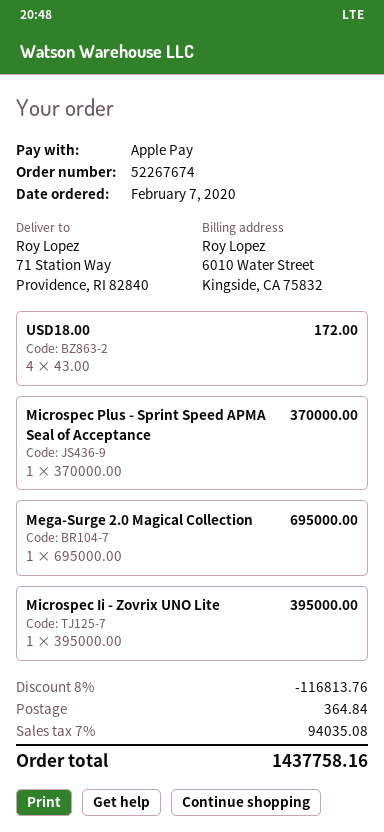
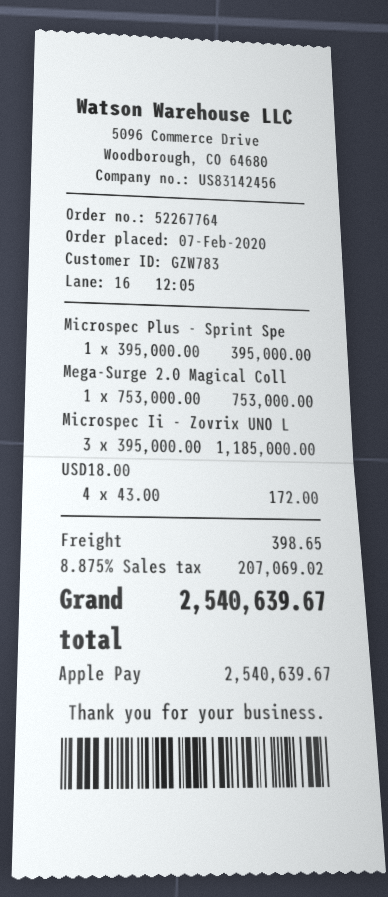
order number: 52267674 -> 52267764
Microspec Plus - Sprint Speed APMA Seal of Acceptance: 1 x 370000.00 = 370000.00 -> 1 x 395000.00 = 395000.00
Mega-Surge 2.0 Magical Collection: 1 x 695000.00 = 695000.00 -> 1 x 753000.00 = 753000.00
Microspec Ii - Zovrix UNO Lite: 1 x 395000.00 = 395000.00 -> 3 x 395000.00 = 1185000.00
discount: 8% = 116813.76 -> none
shipping: 364.84 -> 398.65
tax: 7% = 94035.08 -> 8.875% = 207069.02
total: 1437758.16 -> 2540639.67

